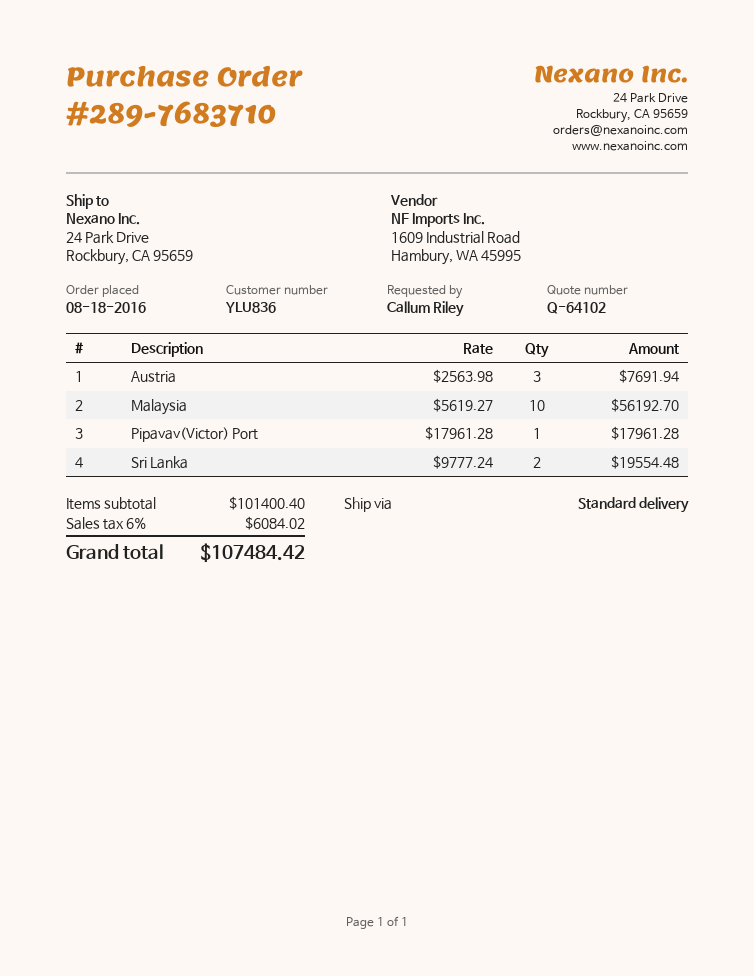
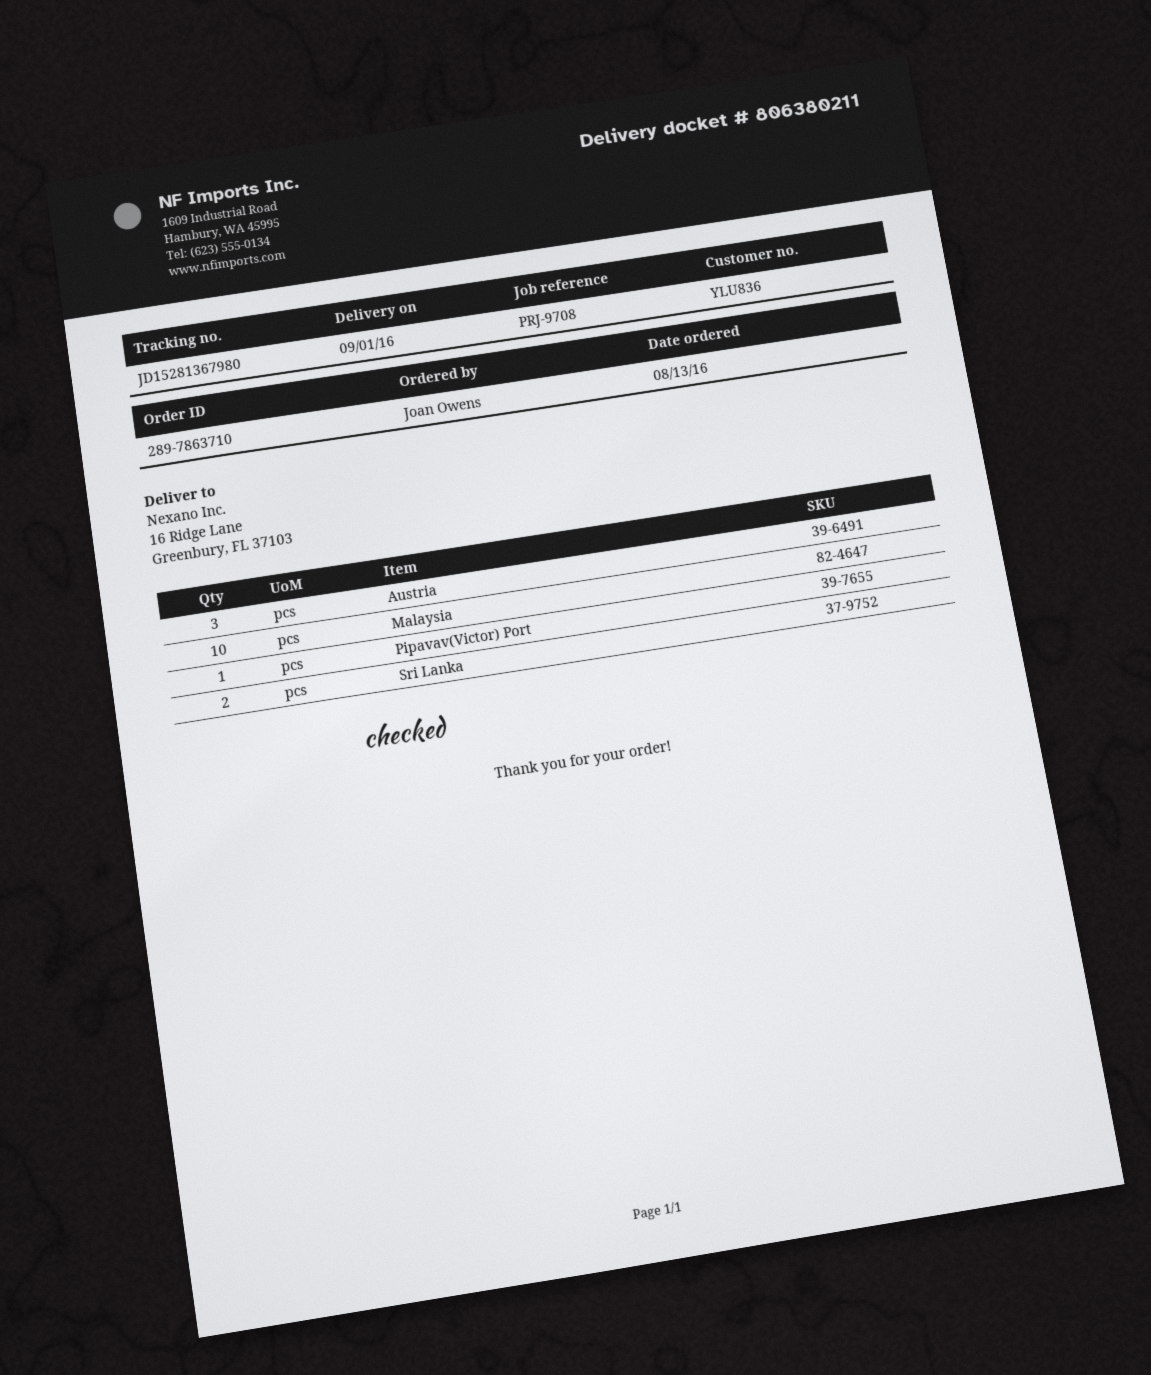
order number: 289-7683710 -> 289-7863710
order date: 2016-08-18 -> 2016-08-13
ordered by: Callum Riley -> Joan Owens
ship to: 24 Park Drive, Rockbury, CA 95659 -> 16 Ridge Lane, Greenbury, FL 37103

